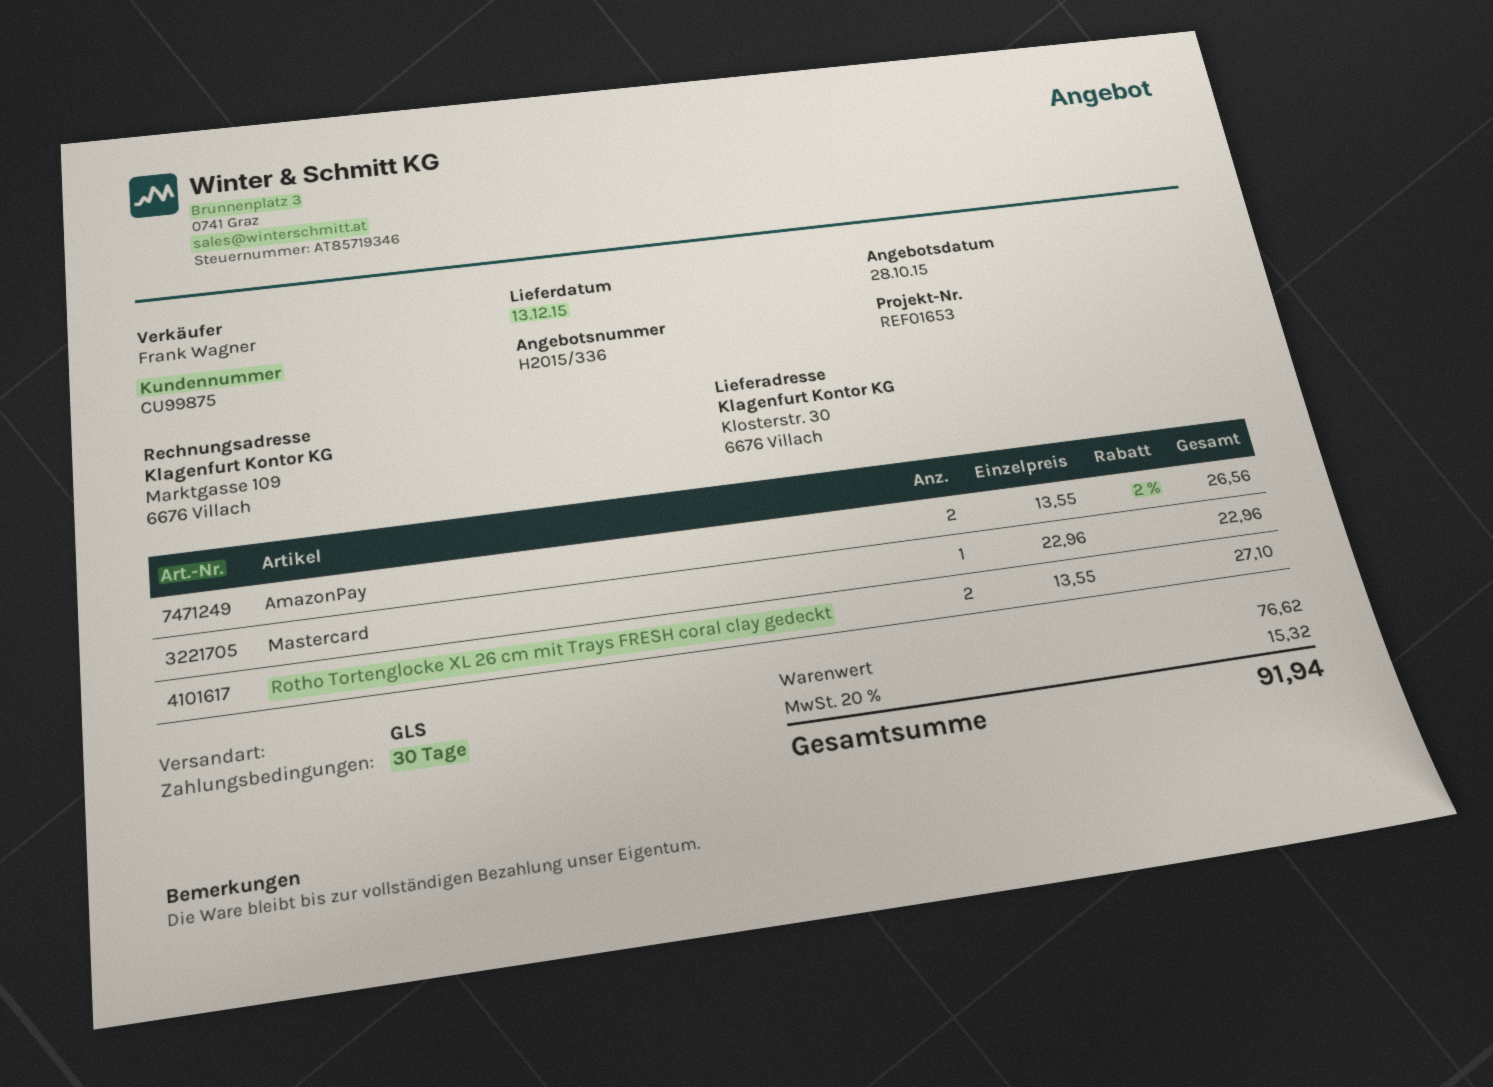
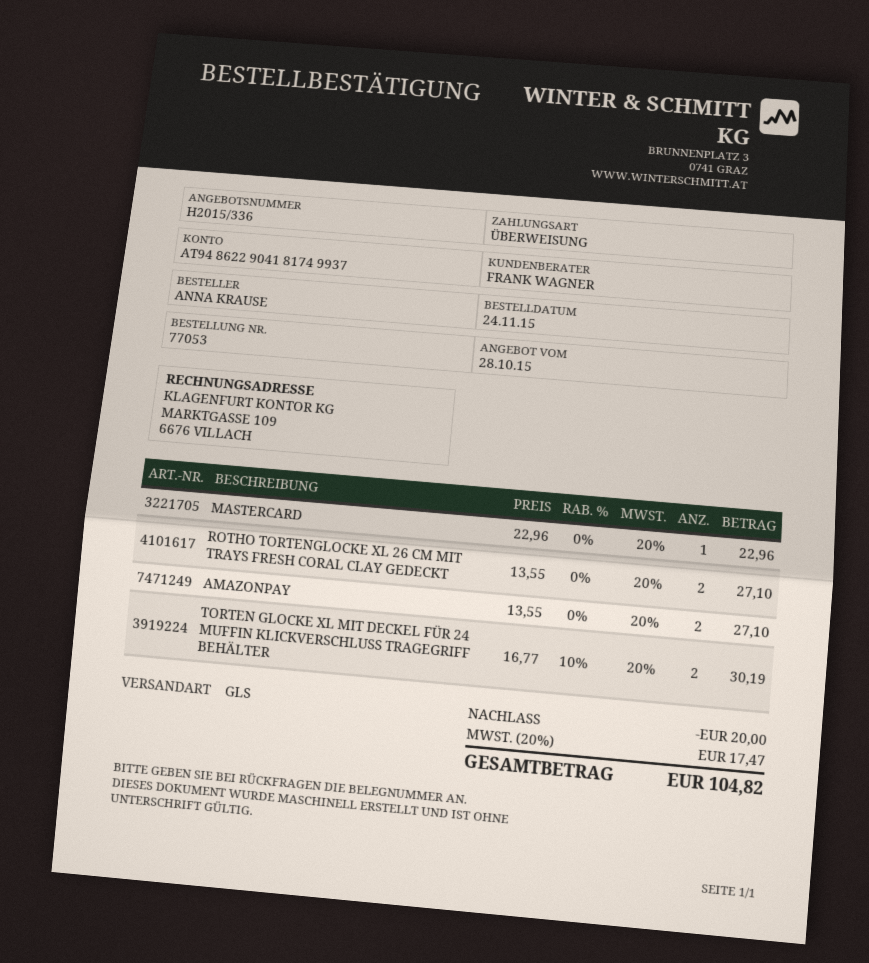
AmazonPay: 2 x 13.55 - 2% = 26.56 -> 2 x 13.55 = 27.10
TORTEN GLOCKE XL MIT DECKEL FÜR 24 MUFFIN KLICKVERSCHLUSS TRAGEGRIFF BEHÄLTER: none -> 2 x 16.77 - 10% = 30.19
discount: none -> 20.00
tax: 20% = 15.32 -> 20% = 17.47
total: 91.94 -> 104.82

